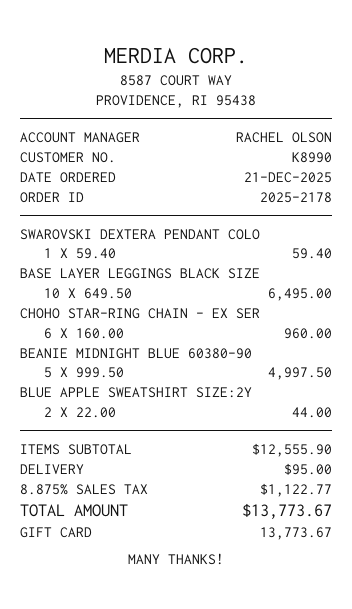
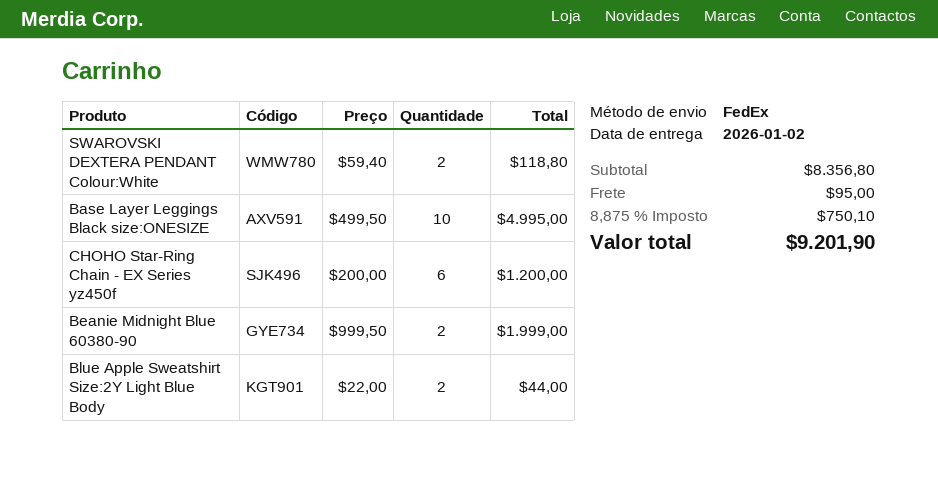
SWAROVSKI DEXTERA PENDANT COLO: 1 x 59.40 = 59.40 -> 2 x 59.40 = 118.80
BASE LAYER LEGGINGS BLACK SIZE: 10 x 649.50 = 6495.00 -> 10 x 499.50 = 4995.00
CHOHO STAR-RING CHAIN - EX SER: 6 x 160.00 = 960.00 -> 6 x 200.00 = 1200.00
BEANIE MIDNIGHT BLUE 60380-90: 5 x 999.50 = 4997.50 -> 2 x 999.50 = 1999.00
subtotal: 12555.90 -> 8356.80
tax: 8.875% = 1122.77 -> 8.875% = 750.10
total: 13773.67 -> 9201.90

